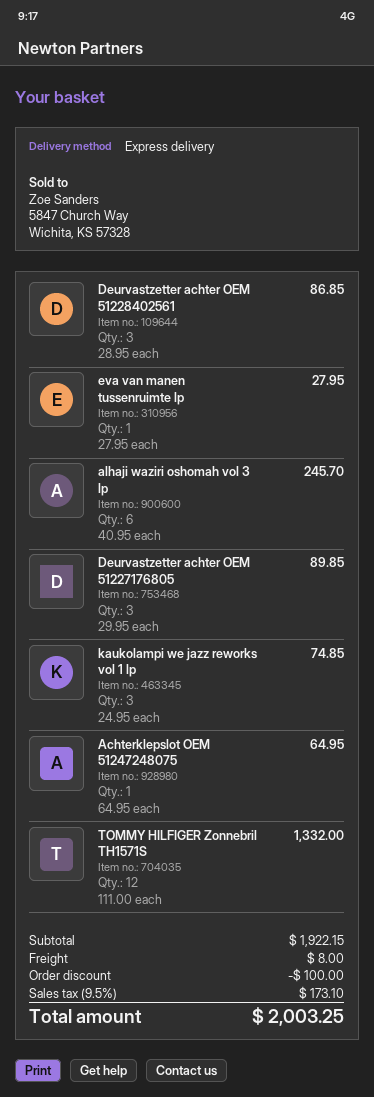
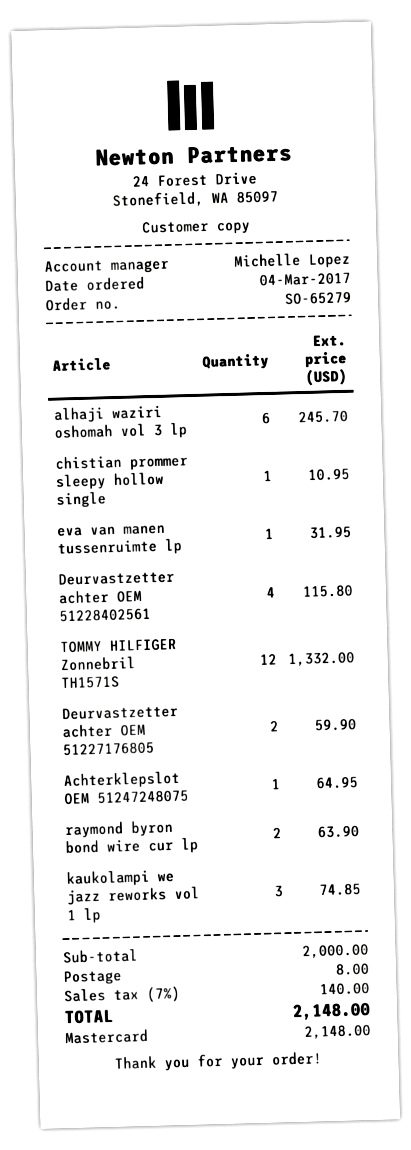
Deurvastzetter achter OEM 51228402561: 3 for 86.85 -> 4 for 115.80
eva van manen tussenruimte lp: 1 for 27.95 -> 1 for 31.95
Deurvastzetter achter OEM 51227176805: 3 for 89.85 -> 2 for 59.90
chistian prommer sleepy hollow single: none -> 1 for 10.95
raymond byron bond wire cur lp: none -> 2 for 63.90
subtotal: 1922.15 -> 2000.00
discount: 100.00 -> none
tax: 9.5% = 173.10 -> 7% = 140.00
total: 2003.25 -> 2148.00

